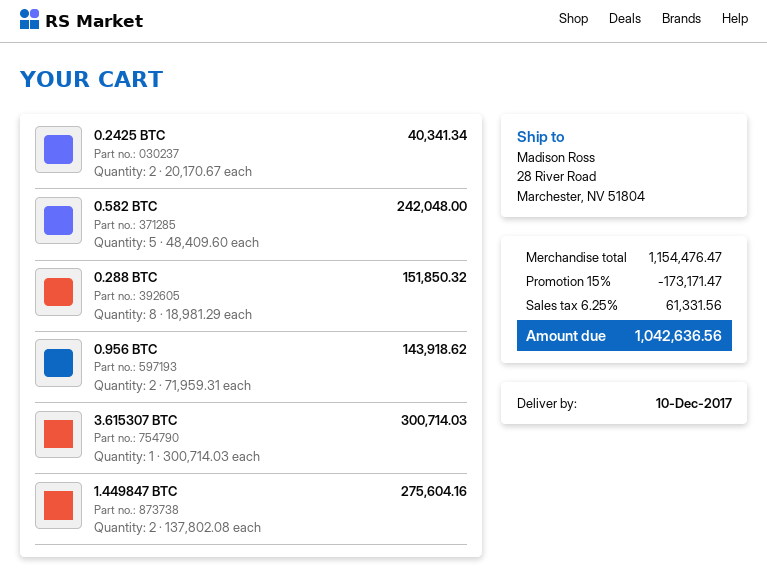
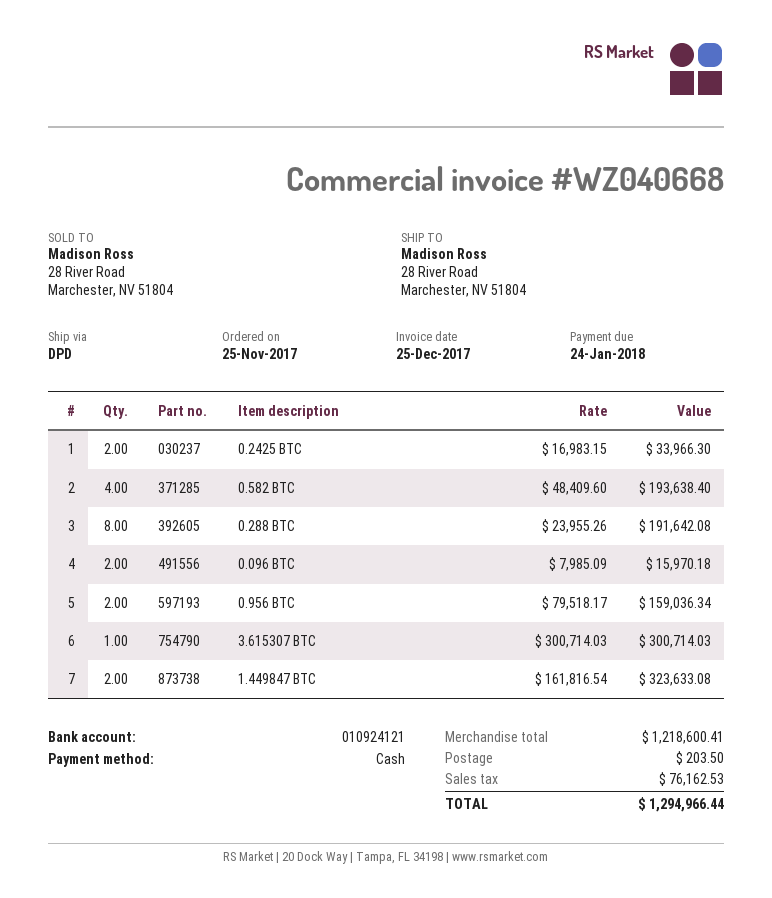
0.2425 BTC: 2 x 20170.67 = 40341.34 -> 2 x 16983.15 = 33966.30
0.582 BTC: 5 x 48409.60 = 242048.00 -> 4 x 48409.60 = 193638.40
0.288 BTC: 8 x 18981.29 = 151850.32 -> 8 x 23955.26 = 191642.08
0.956 BTC: 2 x 71959.31 = 143918.62 -> 2 x 79518.17 = 159036.34
1.449847 BTC: 2 x 137802.08 = 275604.16 -> 2 x 161816.54 = 323633.08
0.096 BTC: none -> 2 x 7985.09 = 15970.18
subtotal: 1154476.47 -> 1218600.41
discount: 15% = 173171.47 -> none
shipping: none -> 203.50
tax: 61331.56 -> 76162.53
total: 1042636.56 -> 1294966.44

